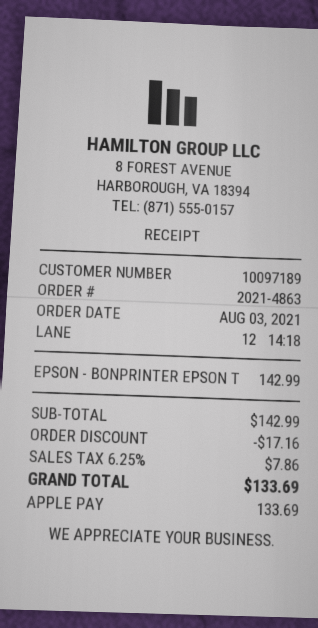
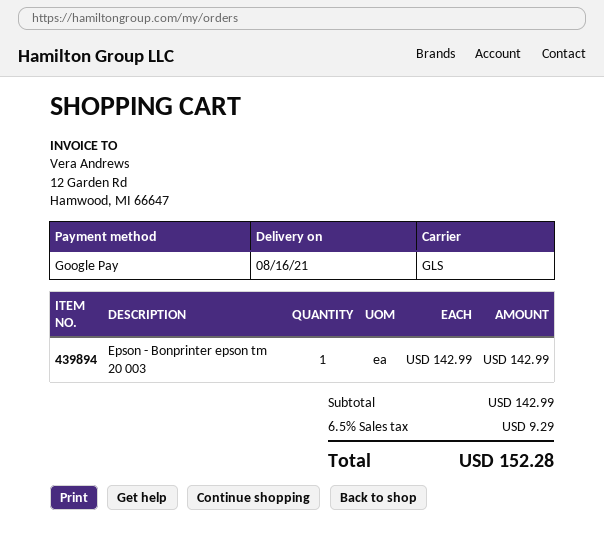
payment method: Apple Pay -> Google Pay
discount: 17.16 -> none
tax: 6.25% = 7.86 -> 6.5% = 9.29
total: 133.69 -> 152.28

